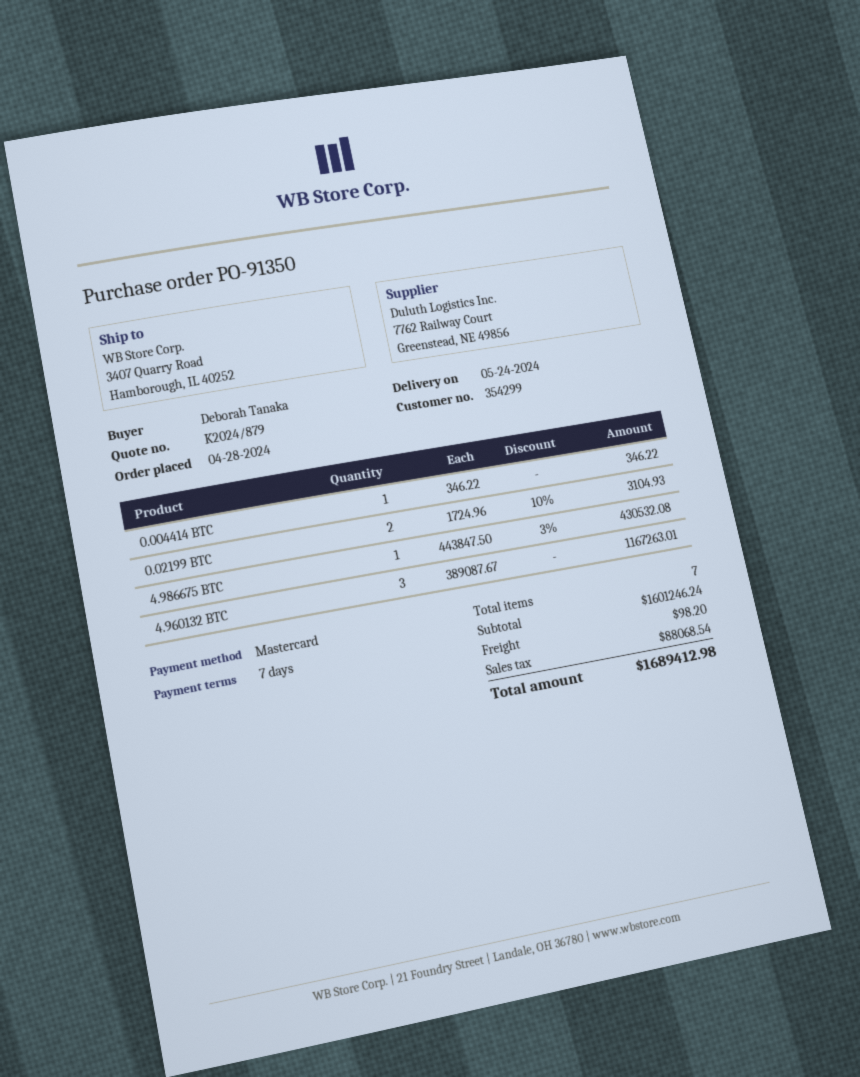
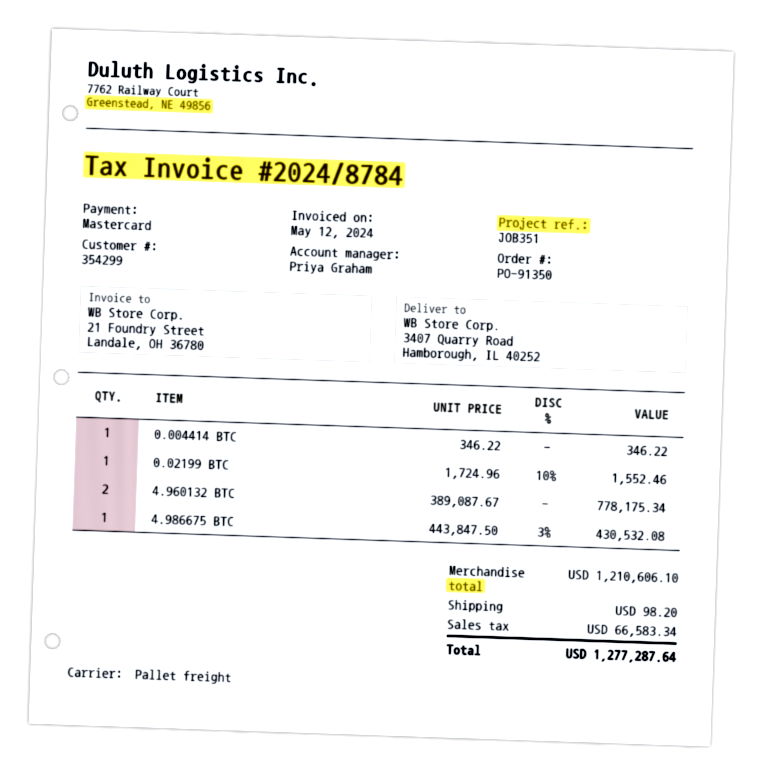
0.02199 BTC: 2 x 1724.96 - 10% = 3104.93 -> 1 x 1724.96 - 10% = 1552.46
4.960132 BTC: 3 x 389087.67 = 1167263.01 -> 2 x 389087.67 = 778175.34
subtotal: 1601246.24 -> 1210606.10
tax: 88068.54 -> 66583.34
total: 1689412.98 -> 1277287.64

